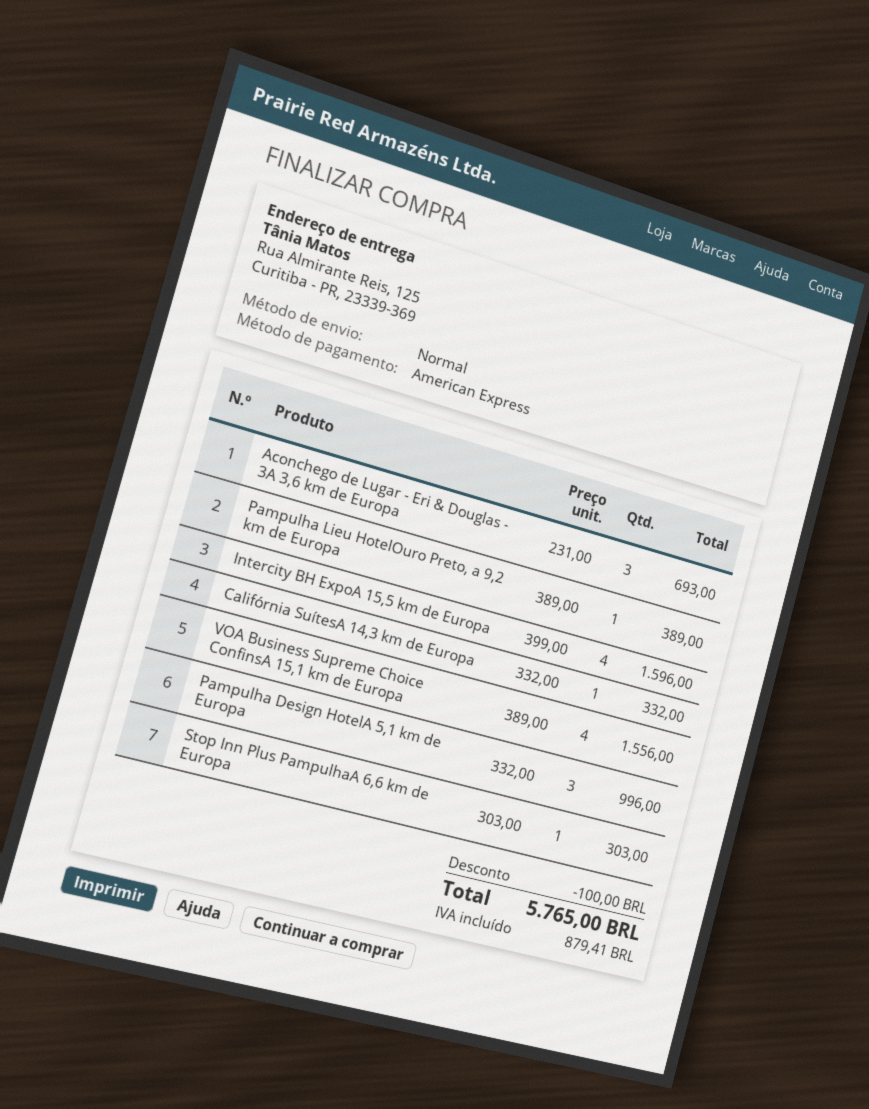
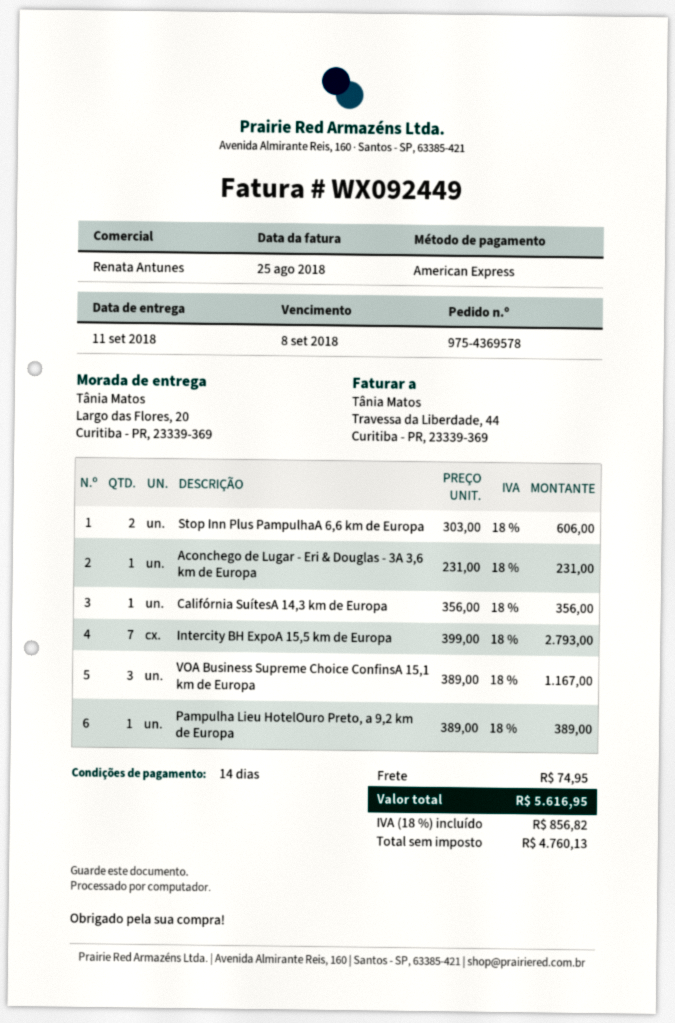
ship to: Rua Almirante Reis, 125, Curitiba - PR, 23339-369 -> Largo das Flores, 20, Curitiba - PR, 23339-369
Aconchego de Lugar - Eri & Douglas - 3A 3,6 km de Europa: 3 x 231.00 = 693.00 -> 1 x 231.00 = 231.00
Intercity BH ExpoA 15,5 km de Europa: 4 x 399.00 = 1596.00 -> 7 x 399.00 = 2793.00
Califórnia SuítesA 14,3 km de Europa: 1 x 332.00 = 332.00 -> 1 x 356.00 = 356.00
VOA Business Supreme Choice ConfinsA 15,1 km de Europa: 4 x 389.00 = 1556.00 -> 3 x 389.00 = 1167.00
Pampulha Design HotelA 5,1 km de Europa: 3 x 332.00 = 996.00 -> none
Stop Inn Plus PampulhaA 6,6 km de Europa: 1 x 303.00 = 303.00 -> 2 x 303.00 = 606.00
discount: 100.00 -> none
shipping: none -> 74.95
tax: 879.41 -> 856.82
total: 5765.00 -> 5616.95

